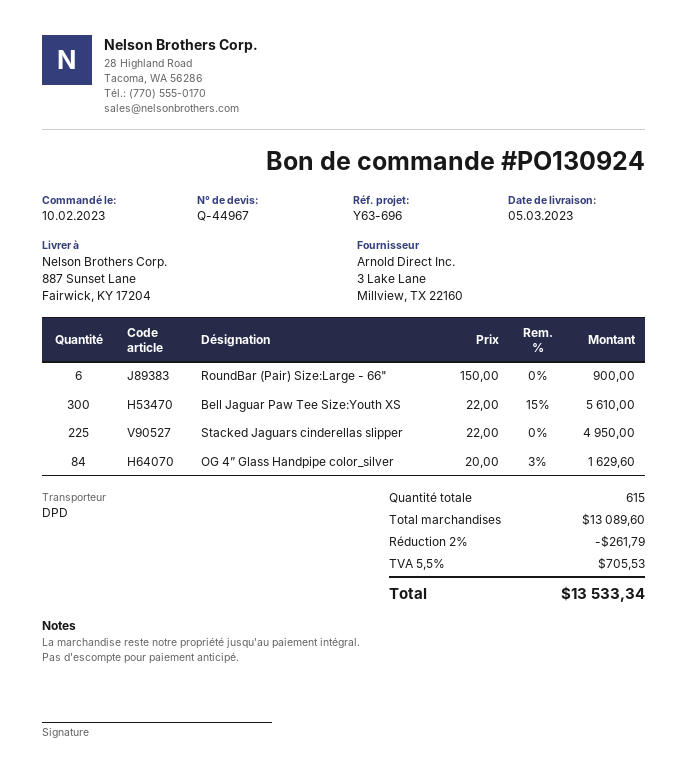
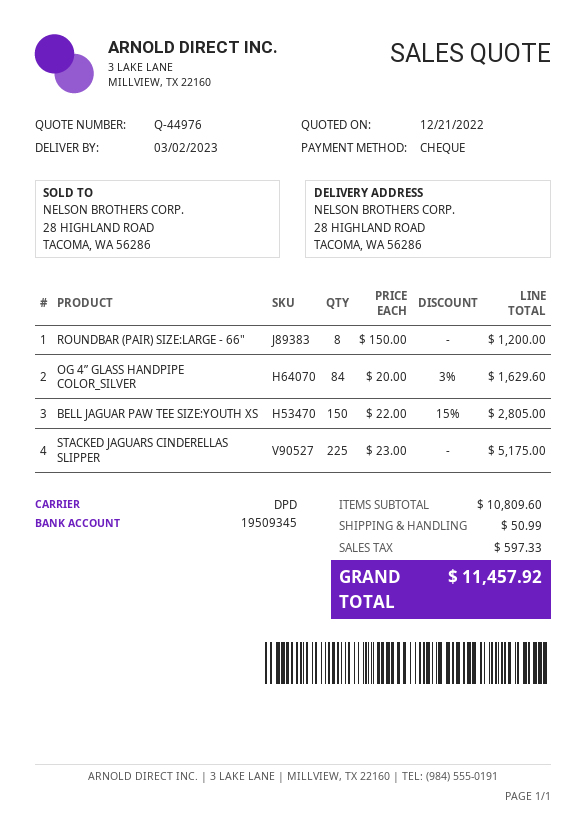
quote number: Q-44967 -> Q-44976
delivery date: 2023-03-05 -> 2023-03-02
ship to: 887 Sunset Lane, Fairwick, KY 17204 -> 28 HIGHLAND ROAD, TACOMA, WA 56286
RoundBar (Pair) Size:Large - 66": 6 x 150.00 = 900.00 -> 8 x 150.00 = 1200.00
Bell Jaguar Paw Tee Size:Youth XS: 300 x 22.00 - 15% = 5610.00 -> 150 x 22.00 - 15% = 2805.00
Stacked Jaguars cinderellas slipper: 225 x 22.00 = 4950.00 -> 225 x 23.00 = 5175.00
subtotal: 13089.60 -> 10809.60
discount: 2% = 261.79 -> none
shipping: none -> 50.99
tax: 705.53 -> 597.33
total: 13533.34 -> 11457.92

